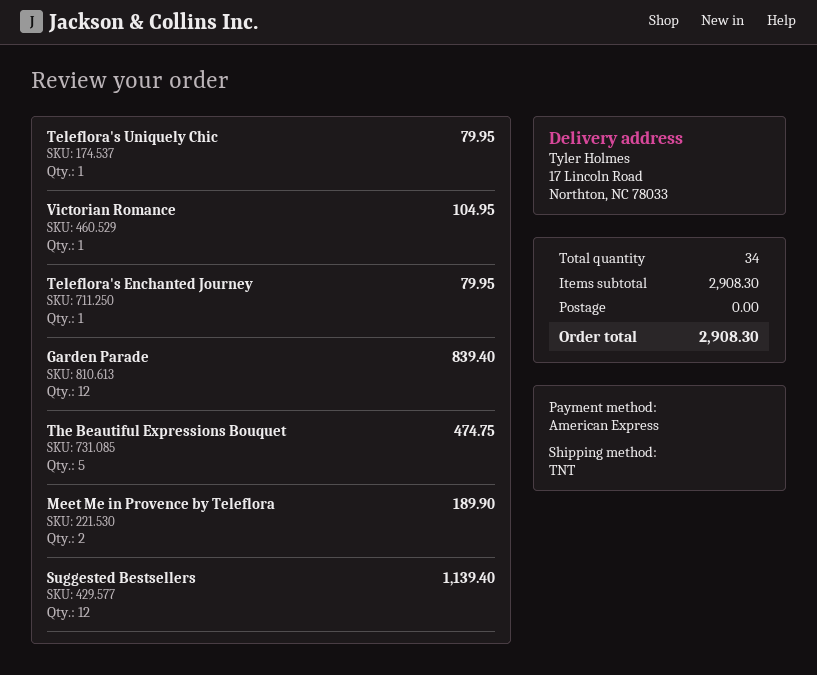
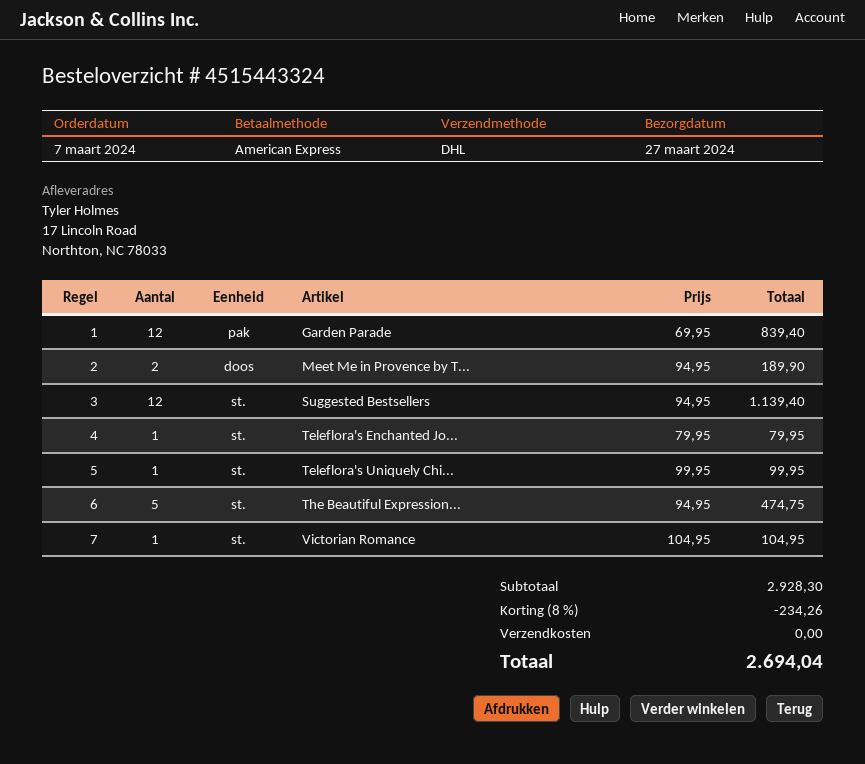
shipping method: TNT -> DHL
Teleflora's Uniquely Chic: 1 for 79.95 -> 1 for 99.95
subtotal: 2908.30 -> 2928.30
discount: none -> 8% = 234.26
total: 2908.30 -> 2694.04

